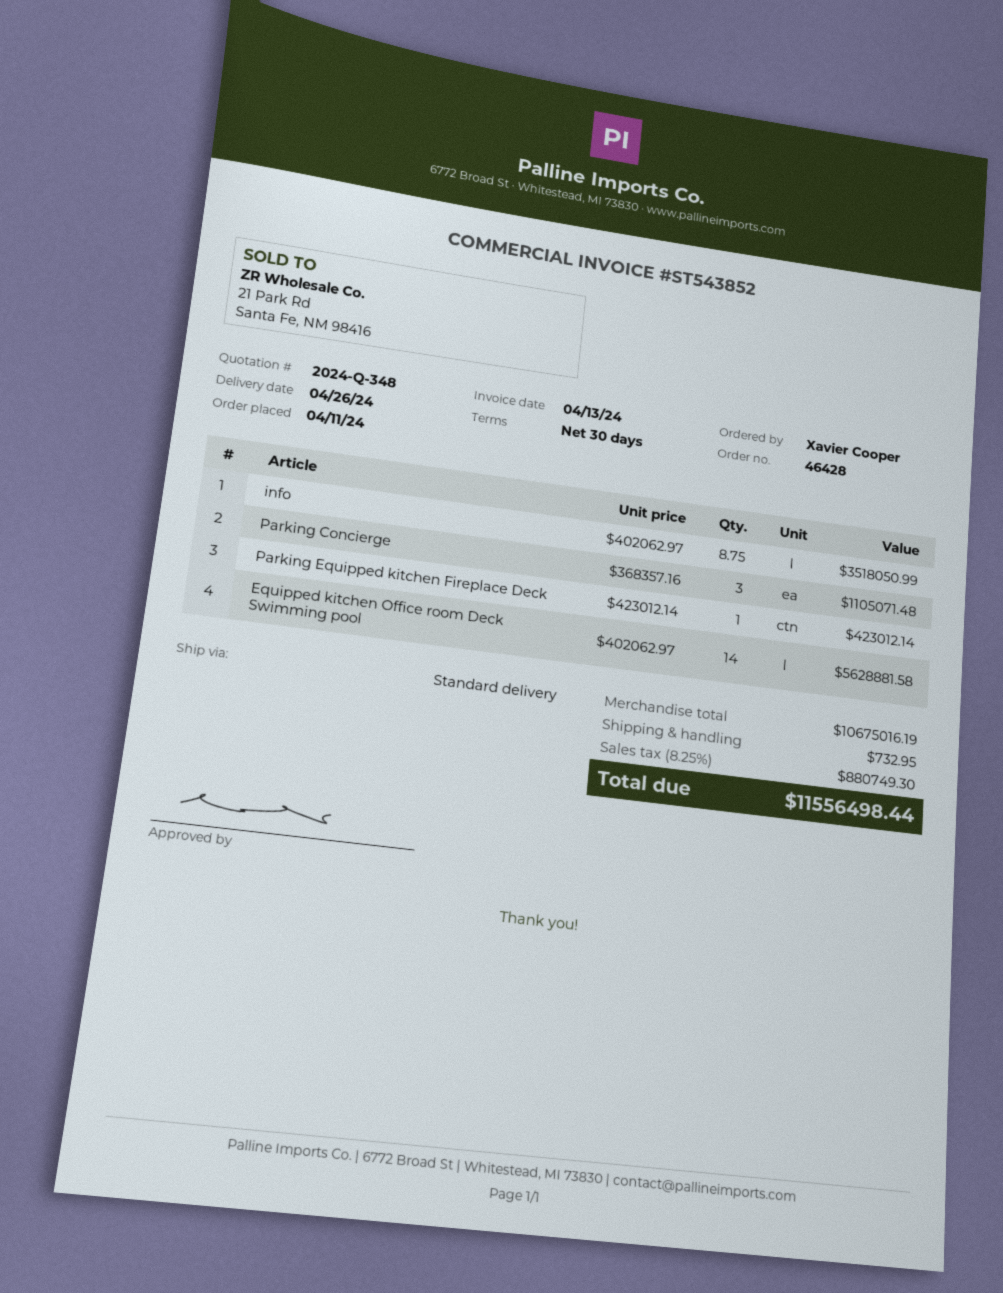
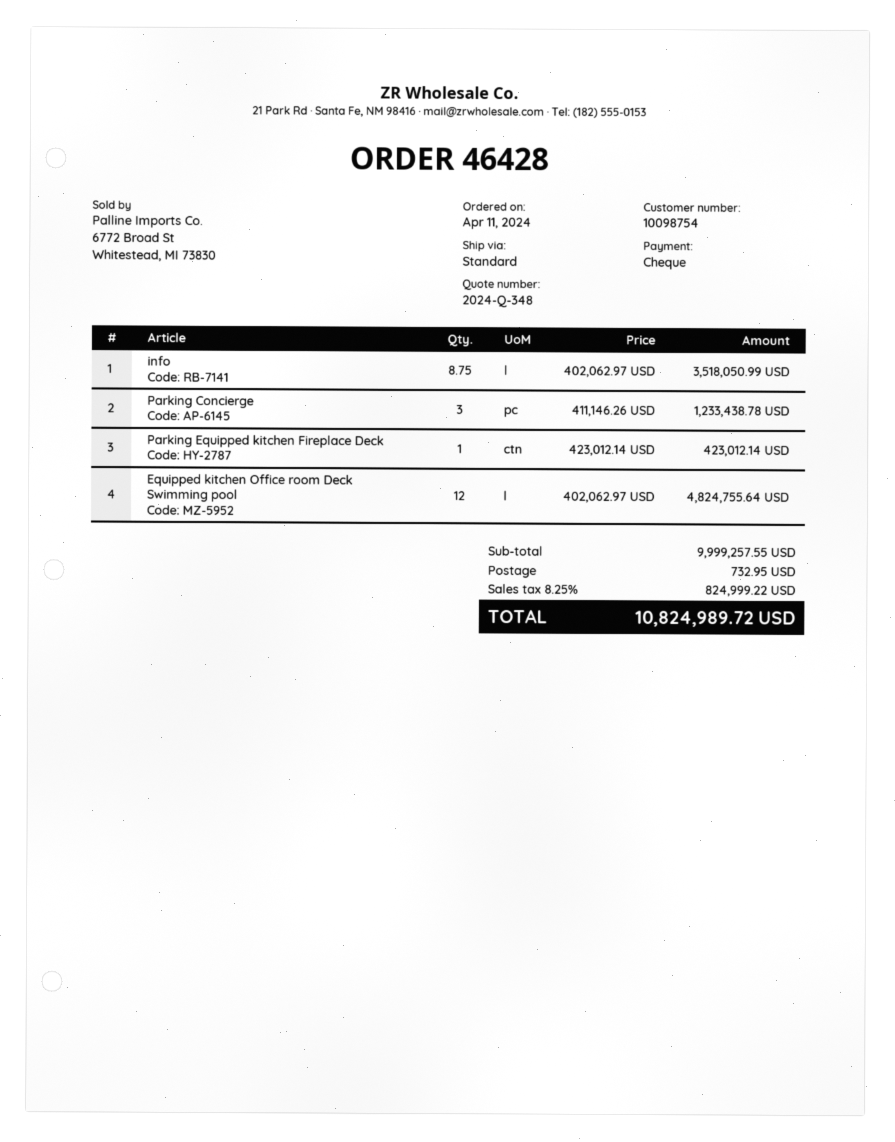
Parking Concierge: 3 x 368357.16 = 1105071.48 -> 3 x 411146.26 = 1233438.78
Equipped kitchen Office room Deck Swimming pool: 14 x 402062.97 = 5628881.58 -> 12 x 402062.97 = 4824755.64
subtotal: 10675016.19 -> 9999257.55
tax: 8.25% = 880749.30 -> 8.25% = 824999.22
total: 11556498.44 -> 10824989.72

